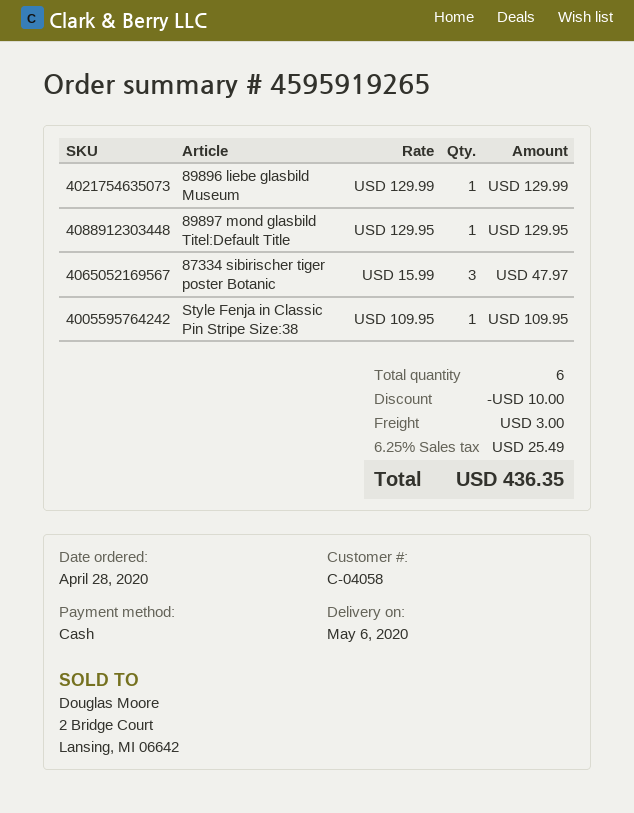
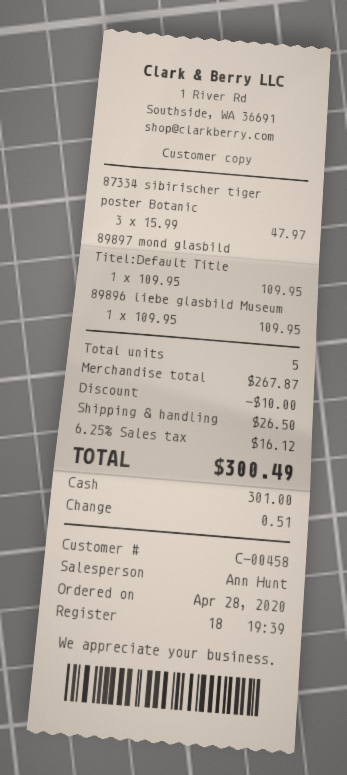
customer number: C-04058 -> C-00458
89896 liebe glasbild Museum: 1 x 129.99 = 129.99 -> 1 x 109.95 = 109.95
89897 mond glasbild Titel:Default Title: 1 x 129.95 = 129.95 -> 1 x 109.95 = 109.95
Style Fenja in Classic Pin Stripe Size:38: 1 x 109.95 = 109.95 -> none
total quantity: 6 -> 5
shipping: 3.00 -> 26.50
tax: 6.25% = 25.49 -> 6.25% = 16.12
total: 436.35 -> 300.49

